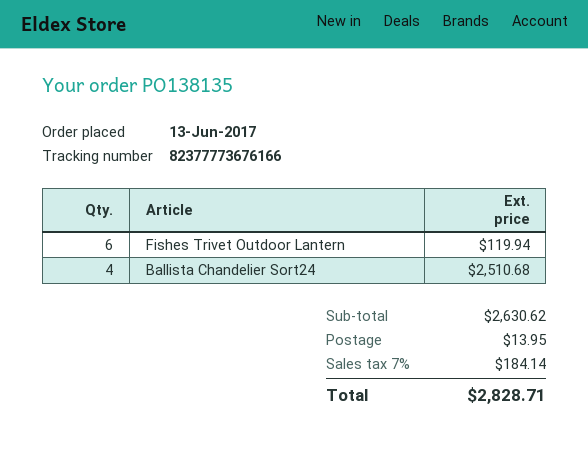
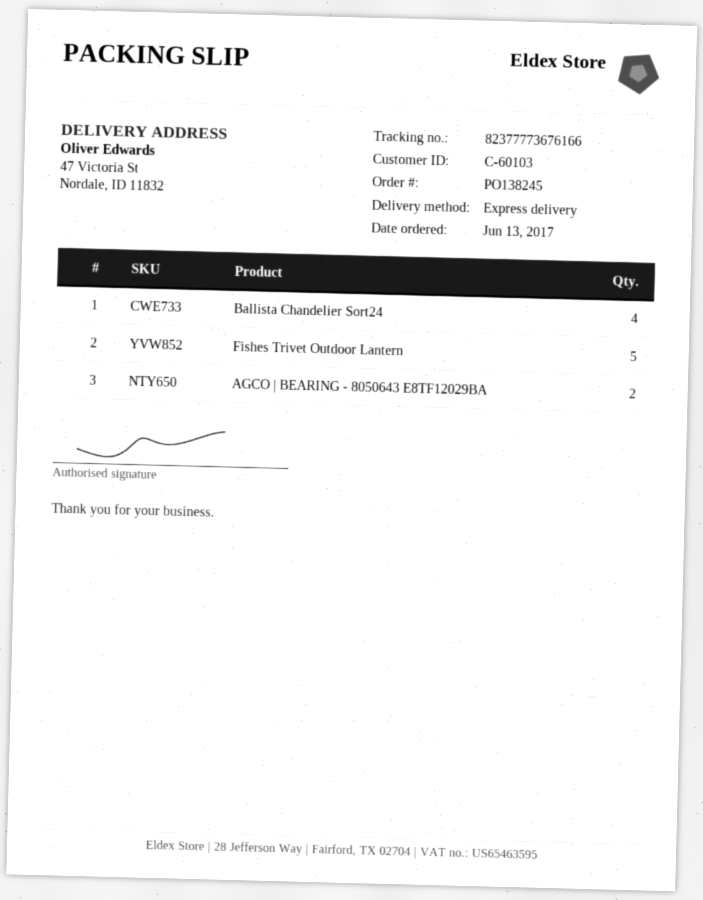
order number: PO138135 -> PO138245
Fishes Trivet Outdoor Lantern: 6 -> 5
AGCO | BEARING - 8050643 E8TF12029BA: none -> 2

